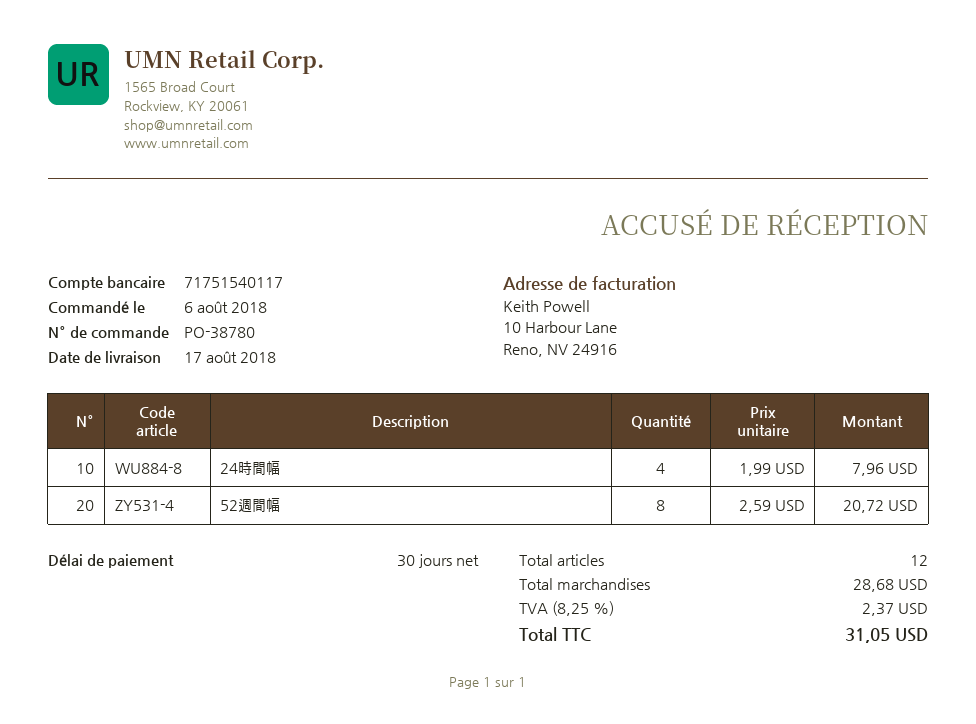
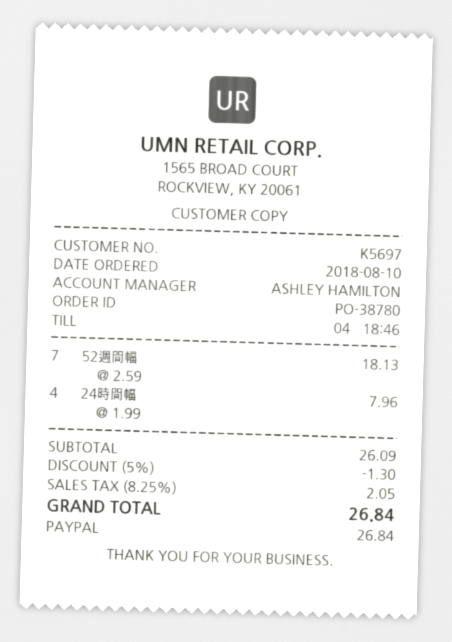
order date: 2018-08-06 -> 2018-08-10
52週間幅: 8 x 2.59 = 20.72 -> 7 x 2.59 = 18.13
subtotal: 28.68 -> 26.09
discount: none -> 5% = 1.30
tax: 8.25% = 2.37 -> 8.25% = 2.05
total: 31.05 -> 26.84

